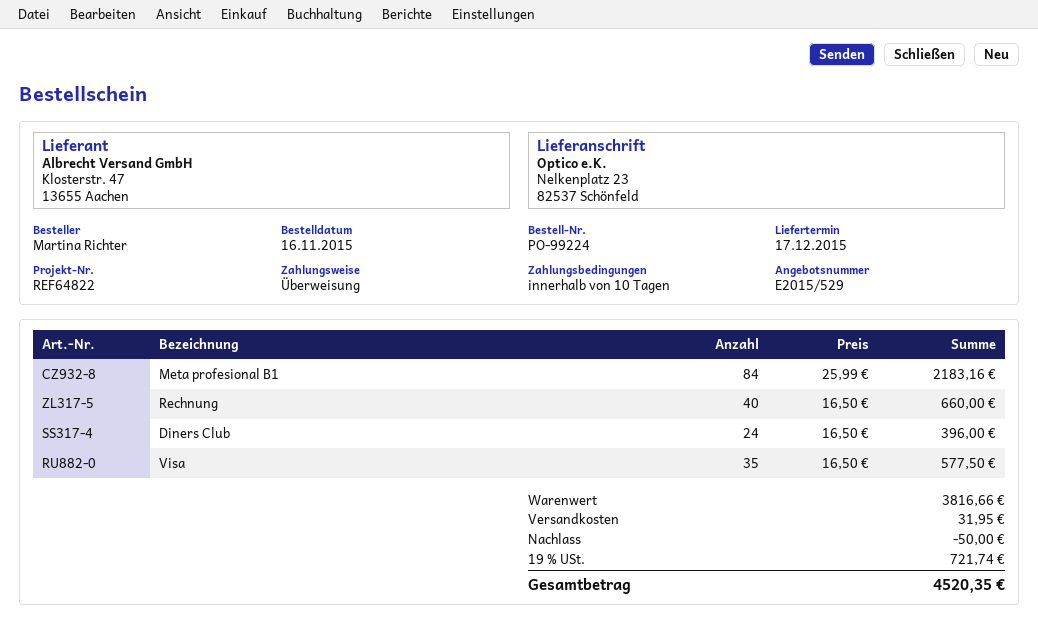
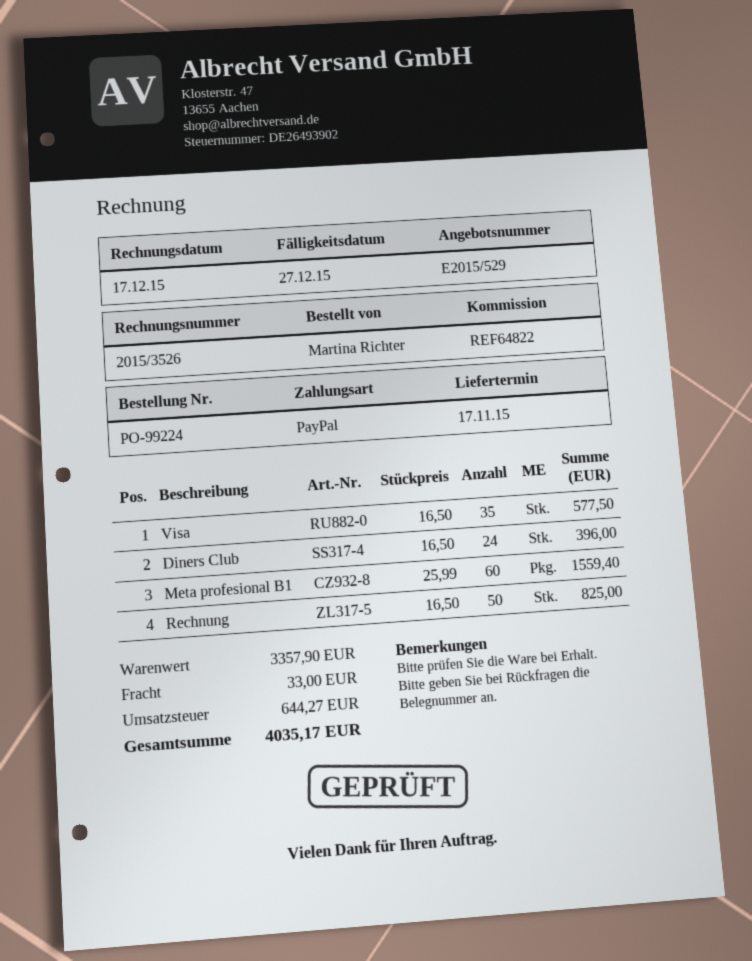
delivery date: 2015-12-17 -> 2015-11-17
payment method: bank transfer -> PayPal
Meta profesional B1: 84 x 25.99 = 2183.16 -> 60 x 25.99 = 1559.40
Rechnung: 40 x 16.50 = 660.00 -> 50 x 16.50 = 825.00
subtotal: 3816.66 -> 3357.90
discount: 50.00 -> none
shipping: 31.95 -> 33.00
tax: 721.74 -> 644.27
total: 4520.35 -> 4035.17

